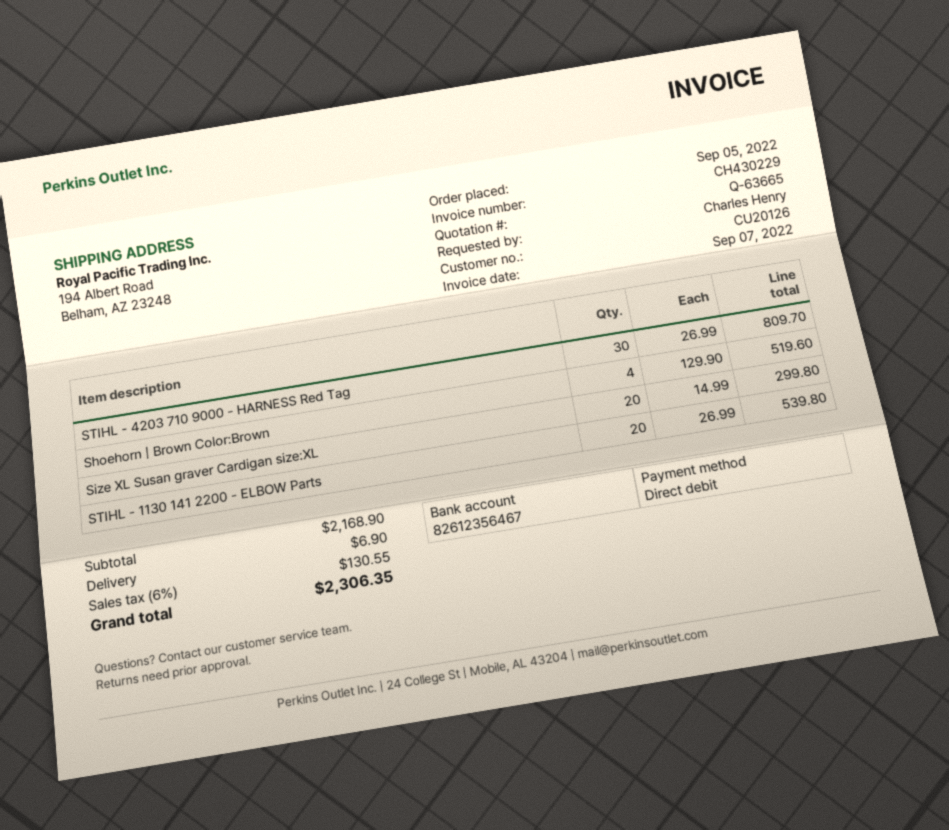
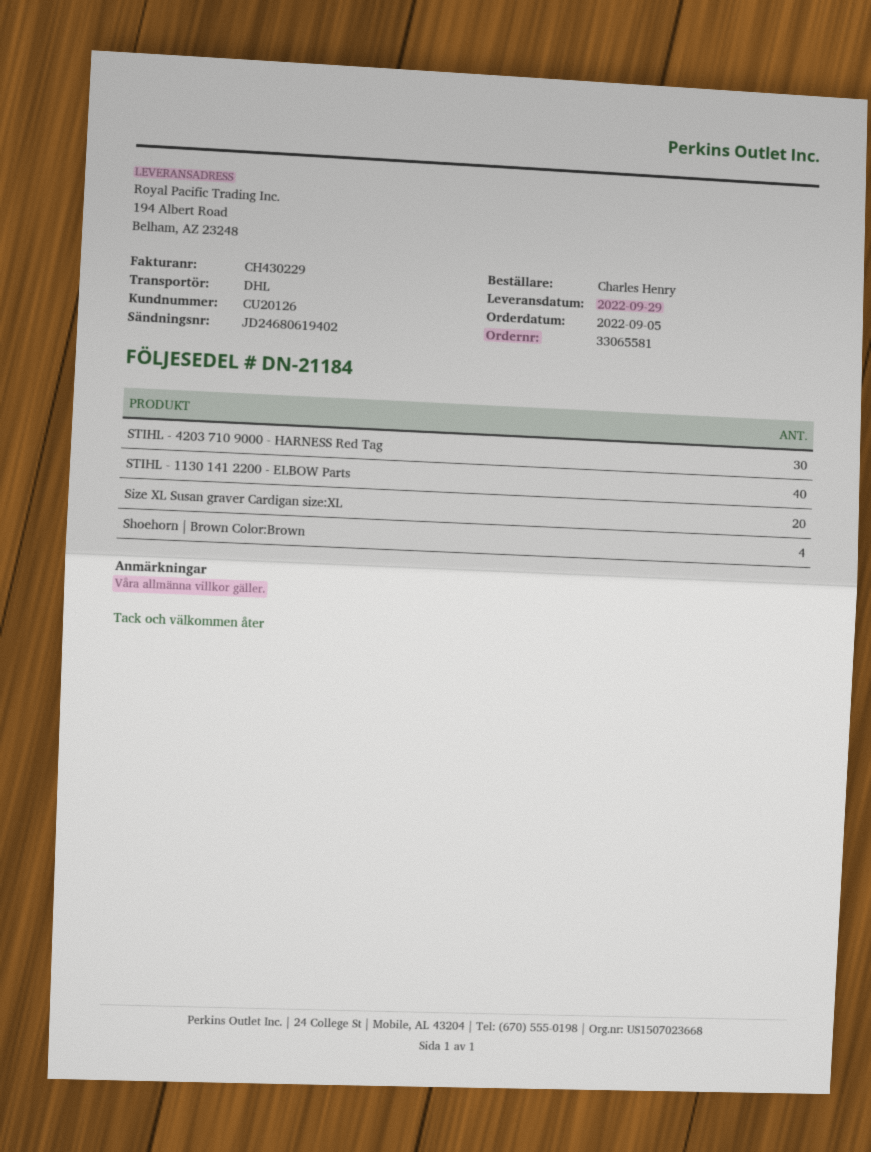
STIHL - 1130 141 2200 - ELBOW Parts: 20 -> 40

